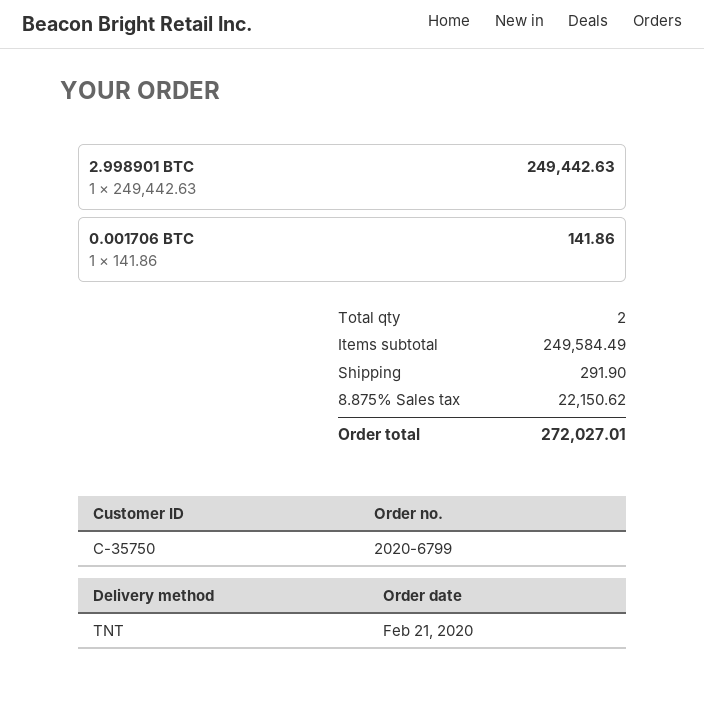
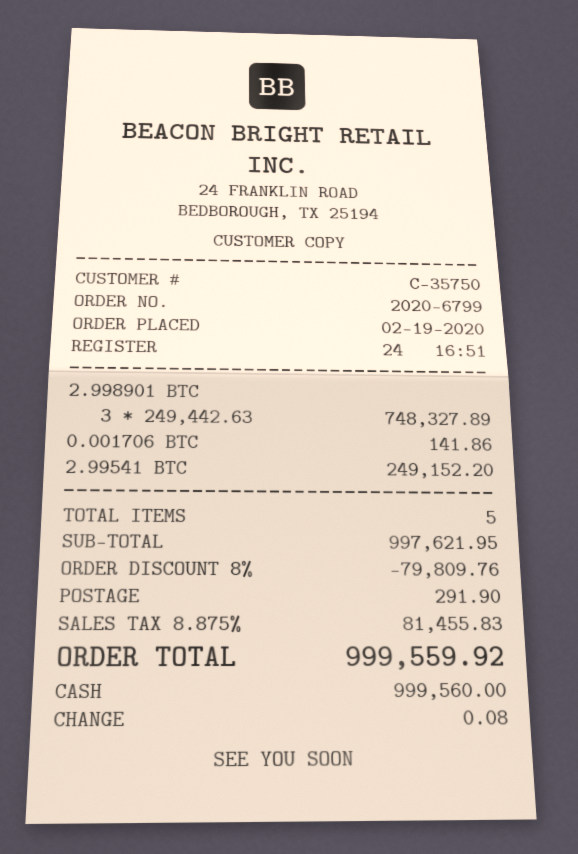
order date: 2020-02-21 -> 2020-02-19
2.998901 BTC: 1 x 249442.63 = 249442.63 -> 3 x 249442.63 = 748327.89
2.99541 BTC: none -> 1 x 249152.20 = 249152.20
total quantity: 2 -> 5
subtotal: 249584.49 -> 997621.95
discount: none -> 8% = 79809.76
tax: 8.875% = 22150.62 -> 8.875% = 81455.83
total: 272027.01 -> 999559.92

